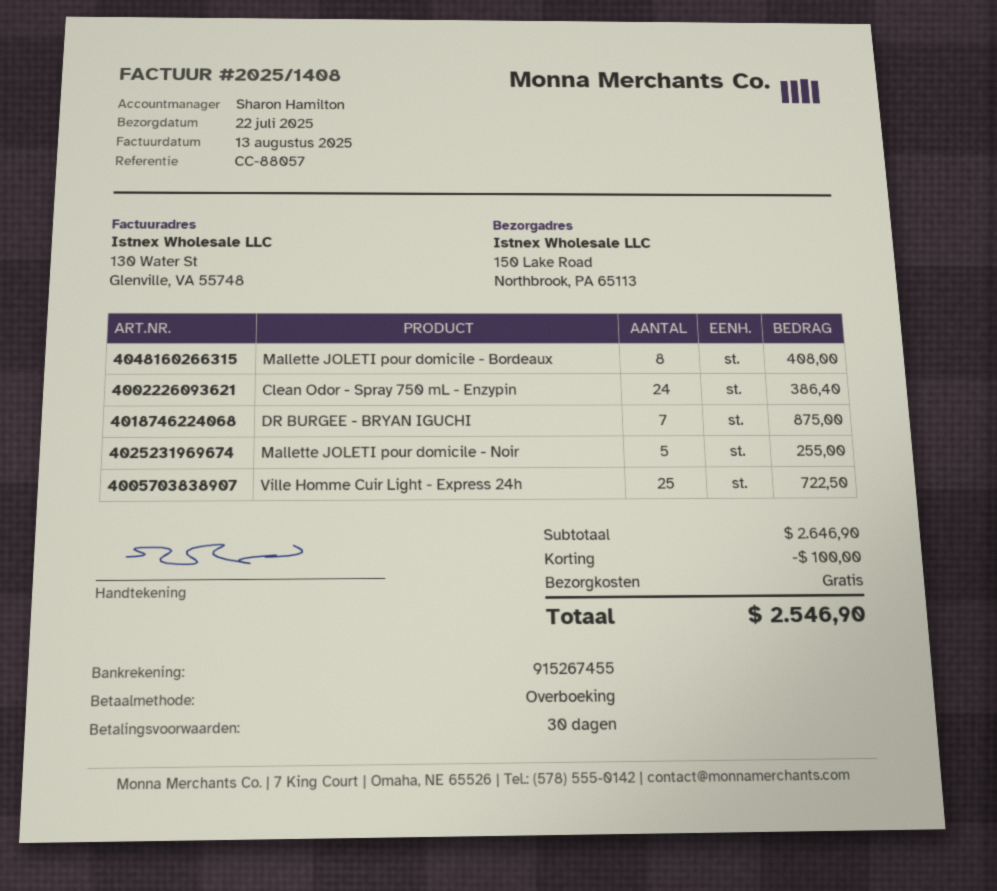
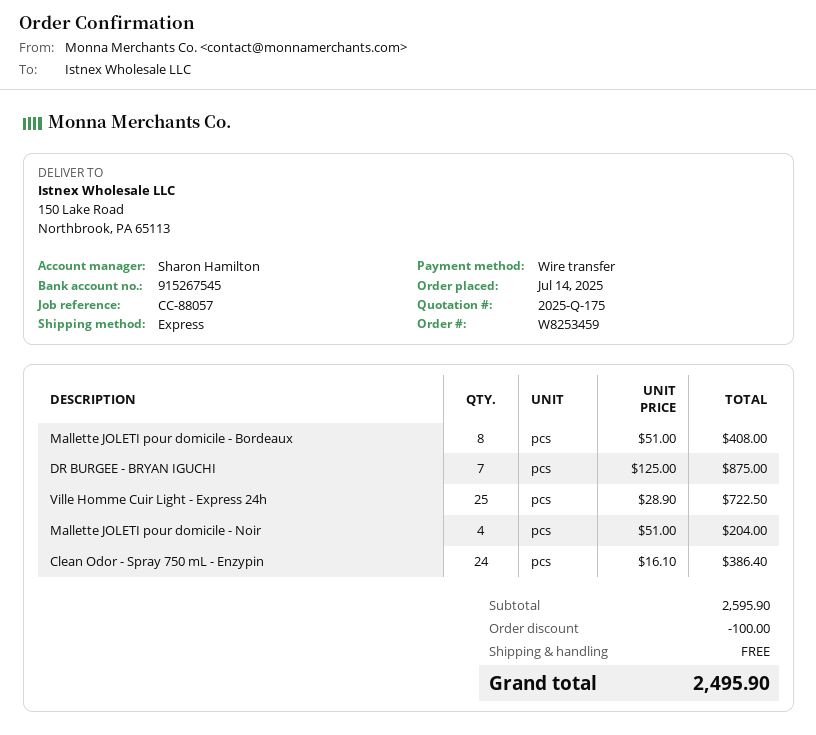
bank account: 915267455 -> 915267545
Mallette JOLETI pour domicile - Noir: 5 for 255.00 -> 4 for 204.00
subtotal: 2646.90 -> 2595.90
total: 2546.90 -> 2495.90

